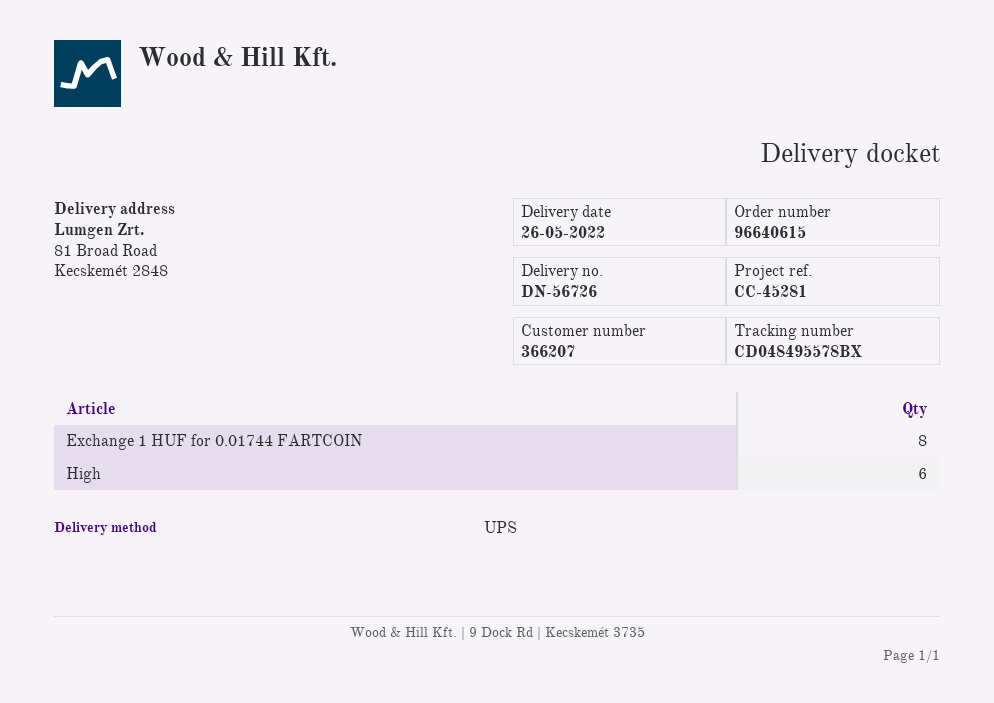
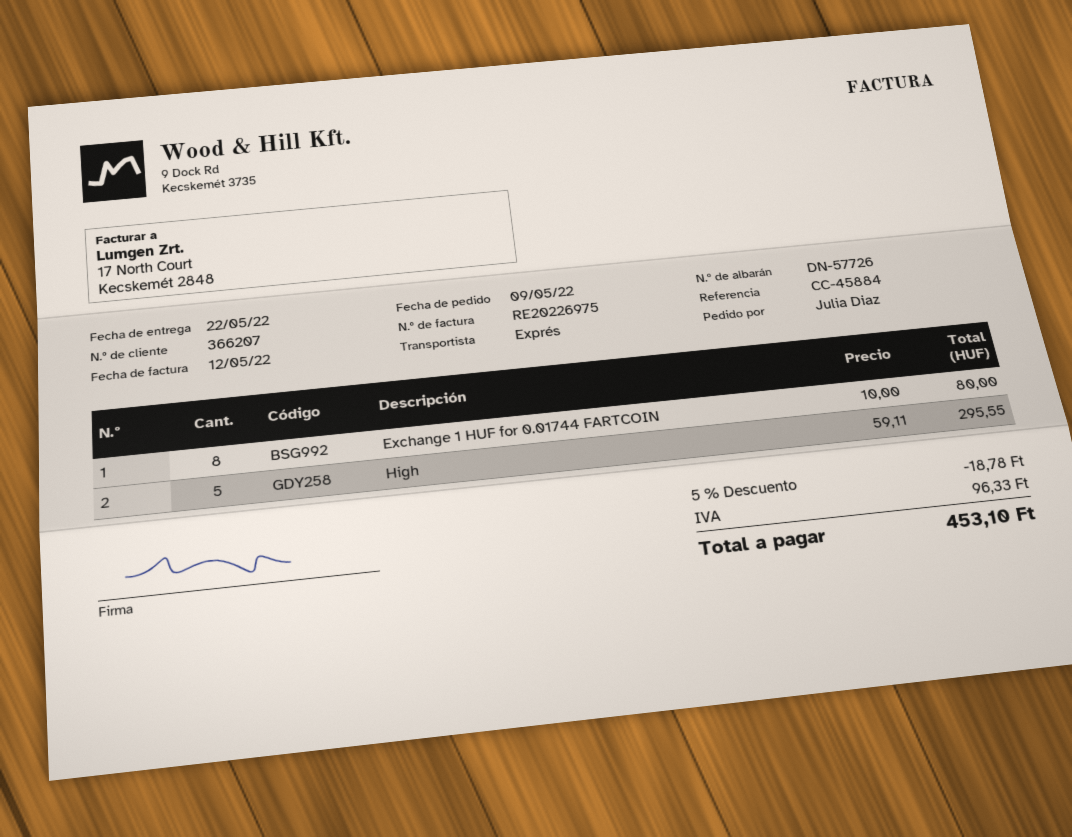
delivery note number: DN-56726 -> DN-57726
delivery date: 2022-05-26 -> 2022-05-22
reference: CC-45281 -> CC-45884
shipping method: UPS -> express
High: 6 -> 5

